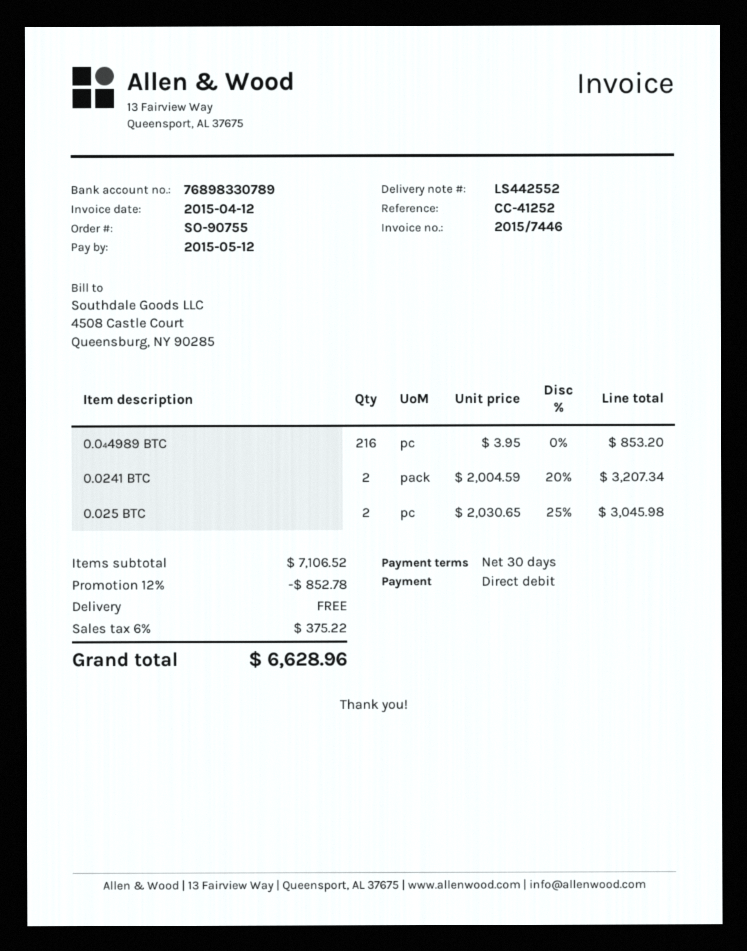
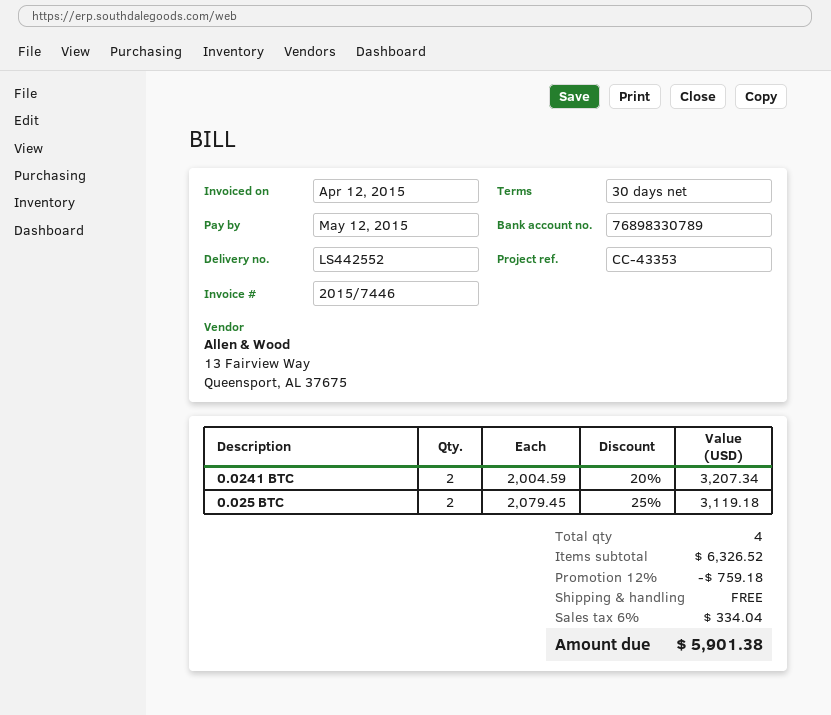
reference: CC-41252 -> CC-43353
0.0₄4989 BTC: 216 x 3.95 = 853.20 -> none
0.025 BTC: 2 x 2030.65 - 25% = 3045.98 -> 2 x 2079.45 - 25% = 3119.18
subtotal: 7106.52 -> 6326.52
discount: 12% = 852.78 -> 12% = 759.18
tax: 6% = 375.22 -> 6% = 334.04
total: 6628.96 -> 5901.38

